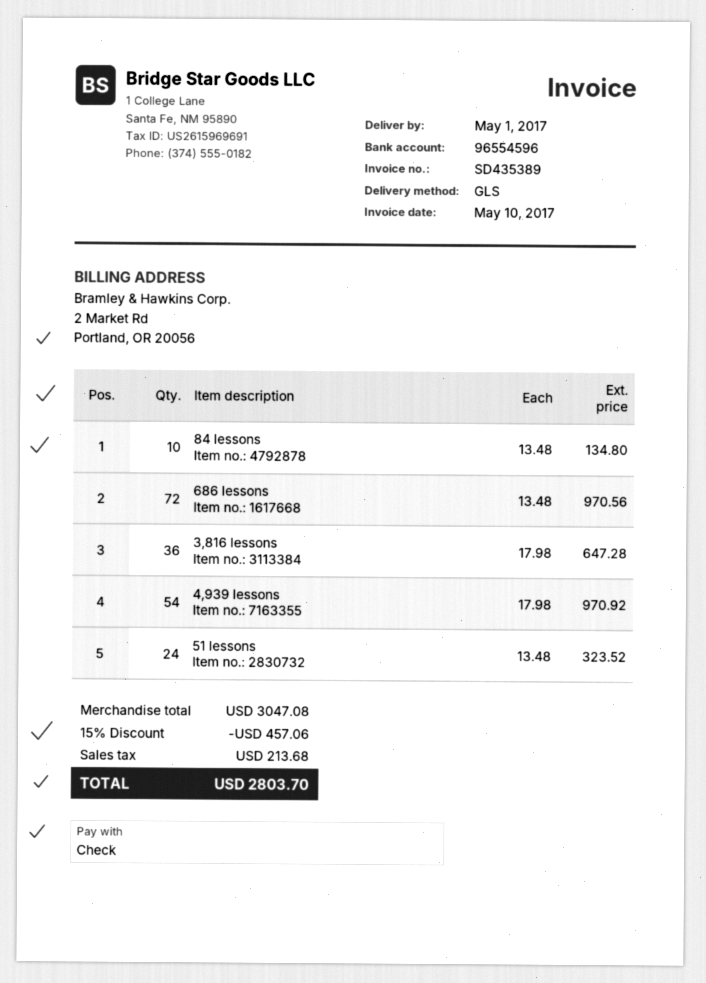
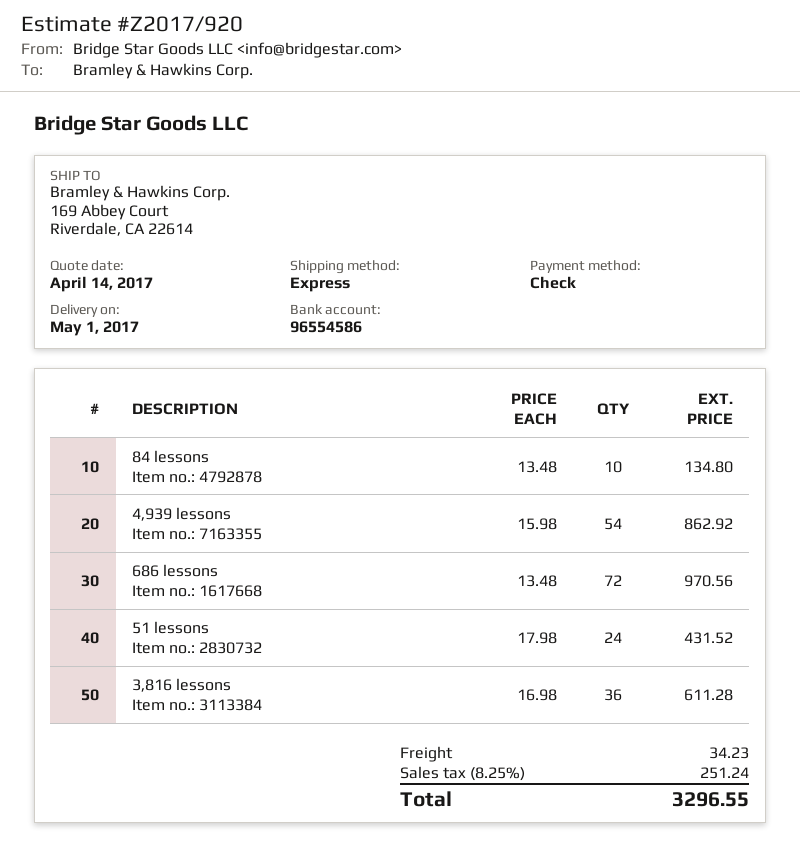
bank account: 96554596 -> 96554586
shipping method: GLS -> express
3,816 lessons: 36 x 17.98 = 647.28 -> 36 x 16.98 = 611.28
4,939 lessons: 54 x 17.98 = 970.92 -> 54 x 15.98 = 862.92
51 lessons: 24 x 13.48 = 323.52 -> 24 x 17.98 = 431.52
discount: 15% = 457.06 -> none
shipping: none -> 34.23
tax: 213.68 -> 251.24
total: 2803.70 -> 3296.55

